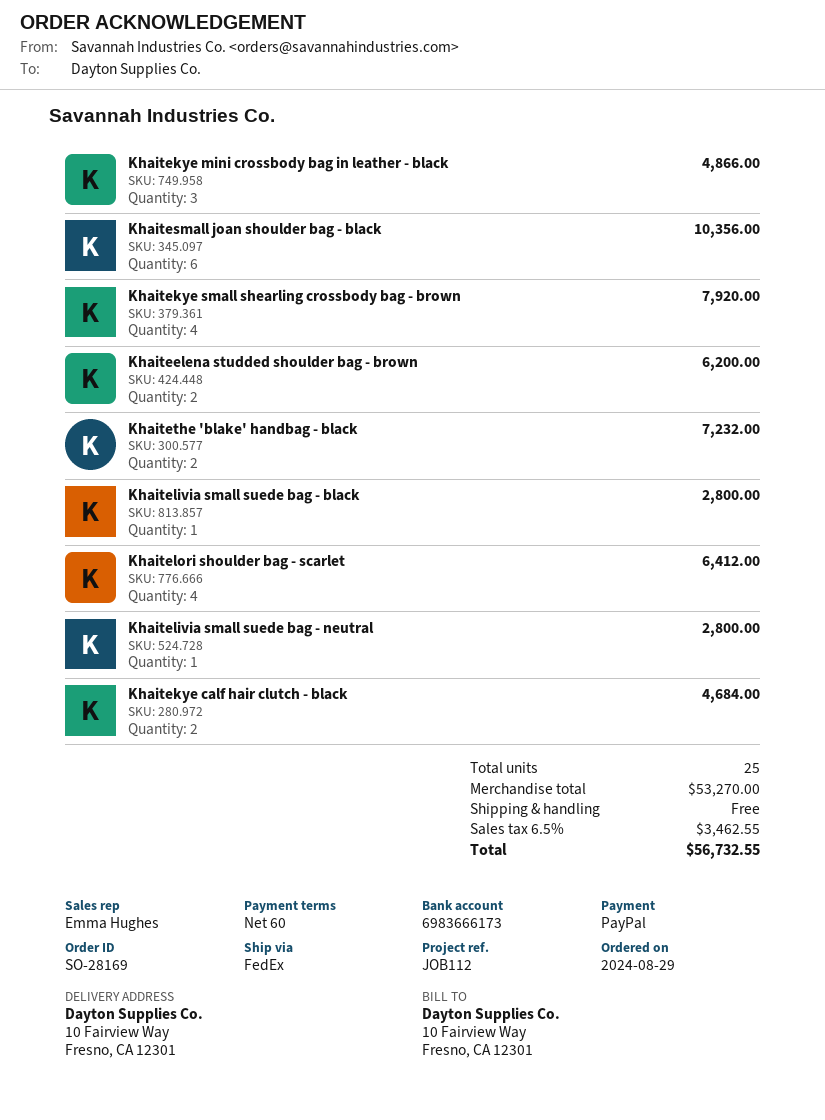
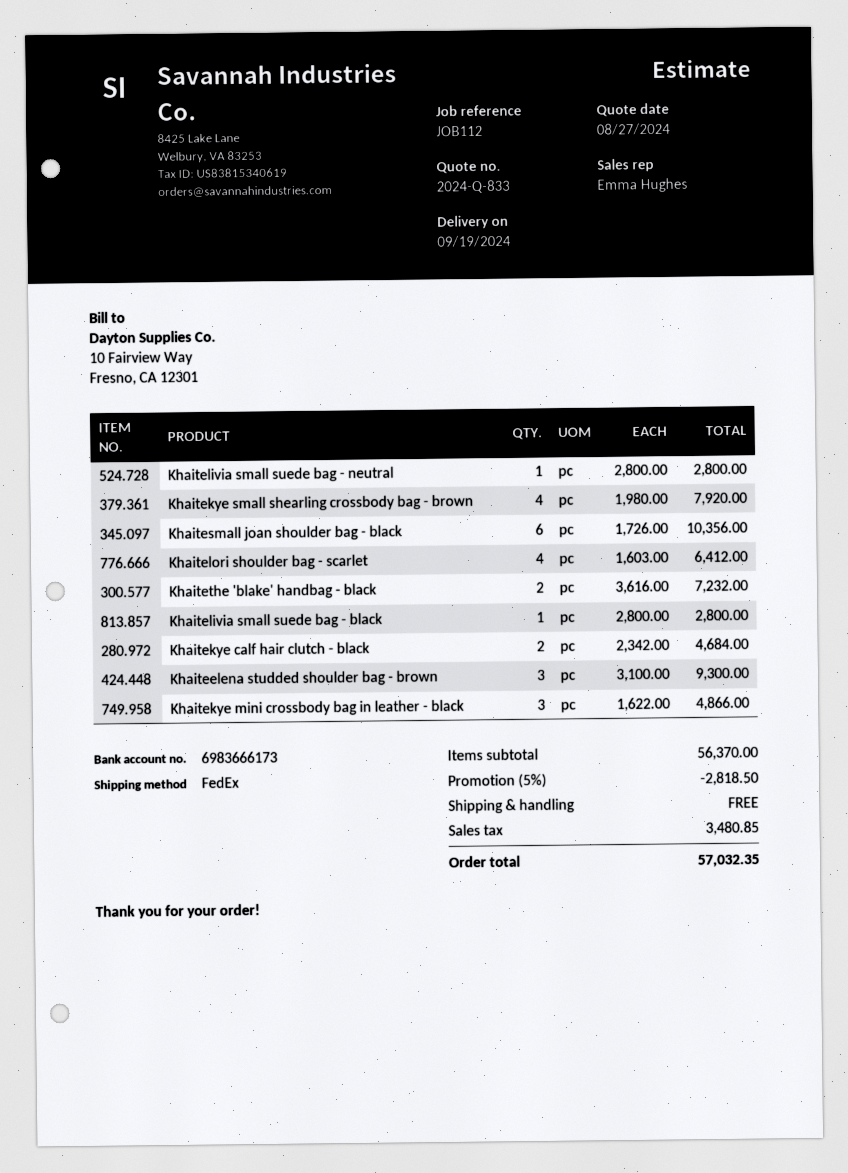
Khaiteelena studded shoulder bag - brown: 2 for 6200.00 -> 3 for 9300.00
subtotal: 53270.00 -> 56370.00
discount: none -> 5% = 2818.50
tax: 3462.55 -> 3480.85
total: 56732.55 -> 57032.35

